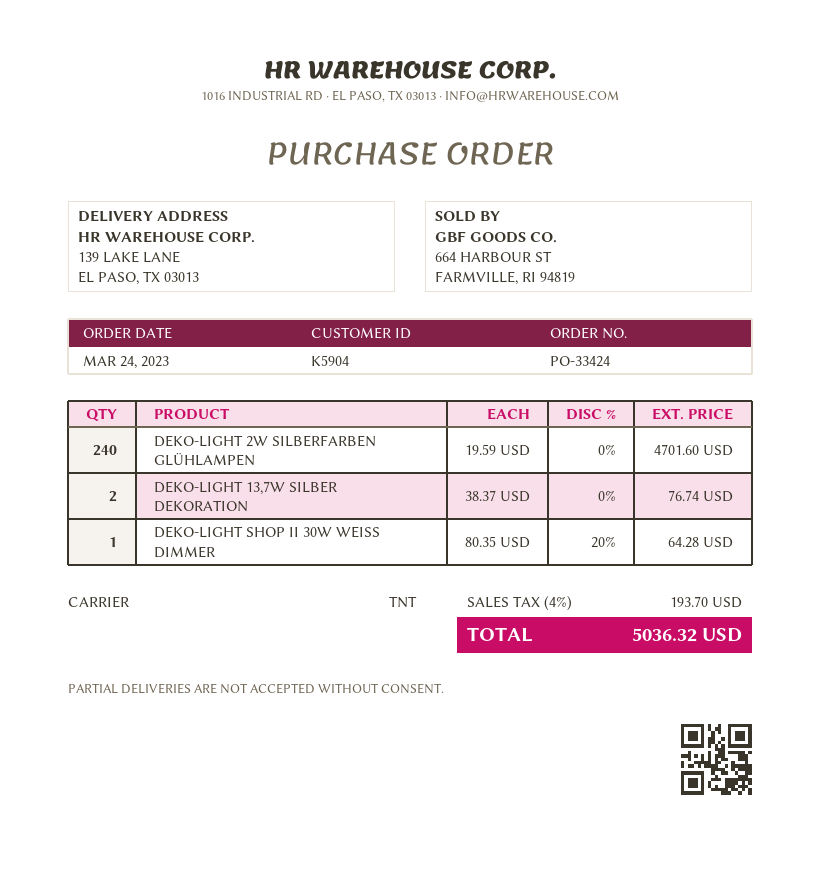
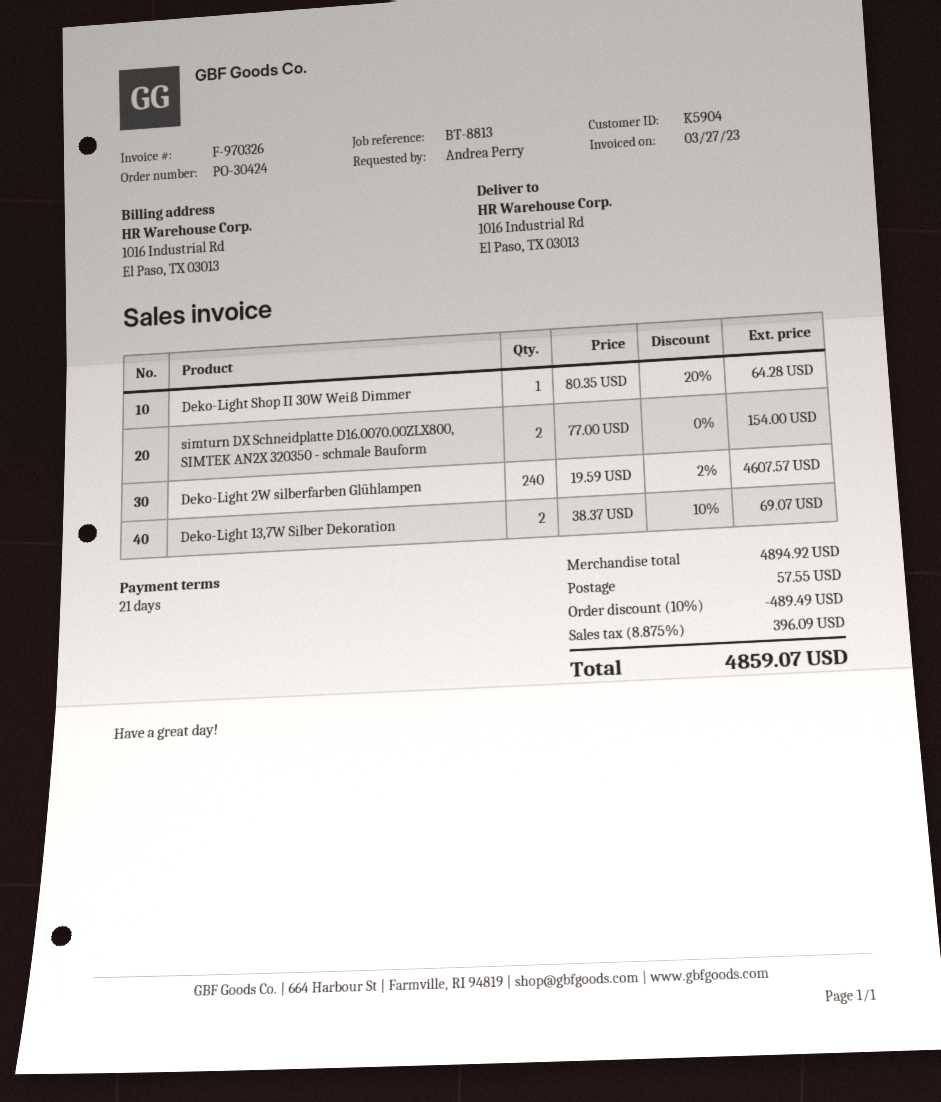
order number: PO-33424 -> PO-30424
ship to: 139 LAKE LANE, EL PASO, TX 03013 -> 1016 Industrial Rd, El Paso, TX 03013
DEKO-LIGHT 2W SILBERFARBEN GLÜHLAMPEN: 240 x 19.59 = 4701.60 -> 240 x 19.59 - 2% = 4607.57
DEKO-LIGHT 13,7W SILBER DEKORATION: 2 x 38.37 = 76.74 -> 2 x 38.37 - 10% = 69.07
simturn DX Schneidplatte D16.0070.00ZLX800, SIMTEK AN2X 320350 - schmale Bauform: none -> 2 x 77.00 = 154.00
discount: none -> 10% = 489.49
shipping: none -> 57.55
tax: 4% = 193.70 -> 8.875% = 396.09
total: 5036.32 -> 4859.07

